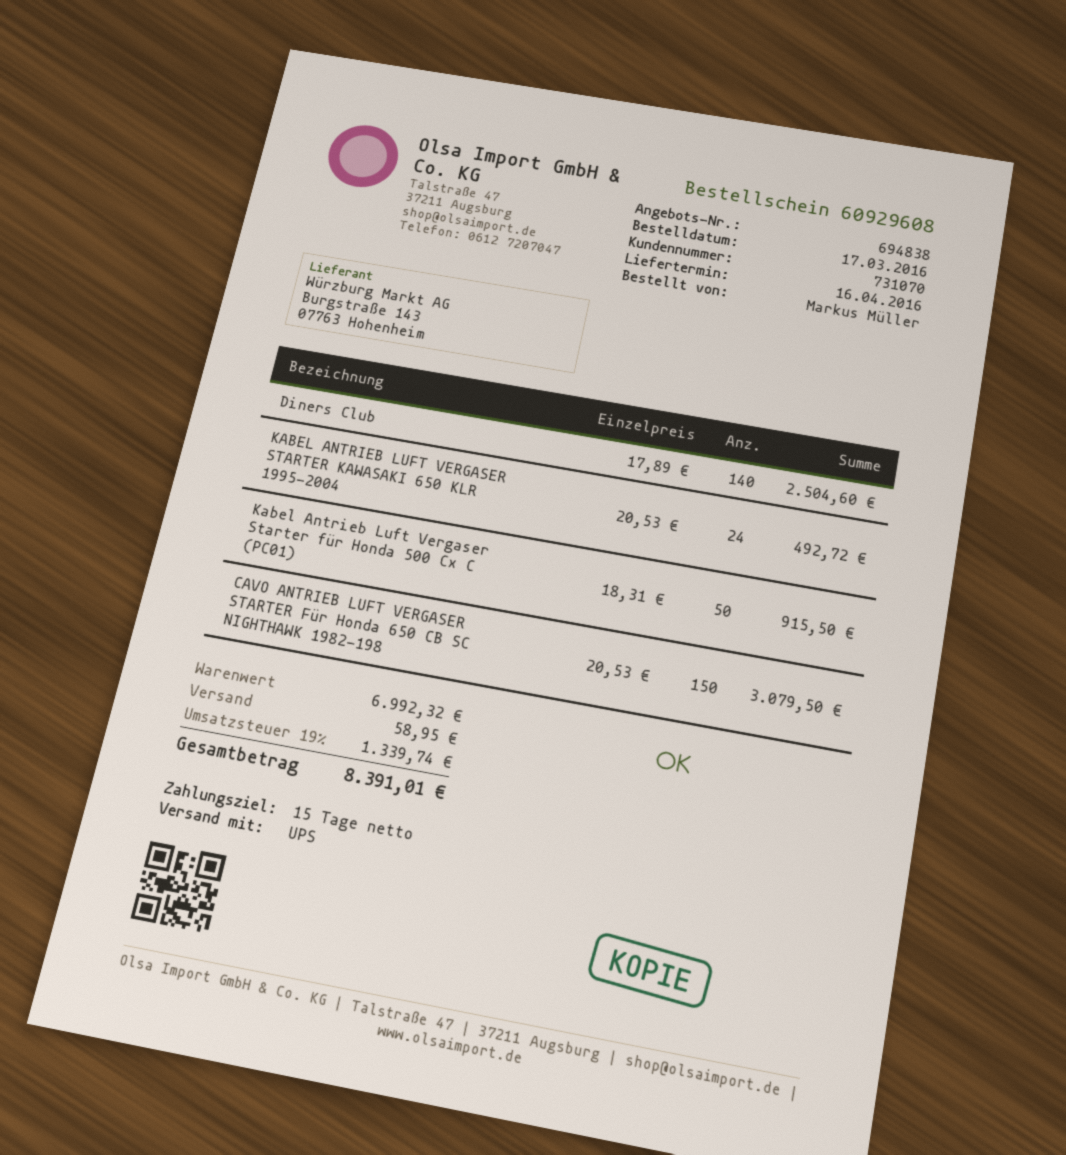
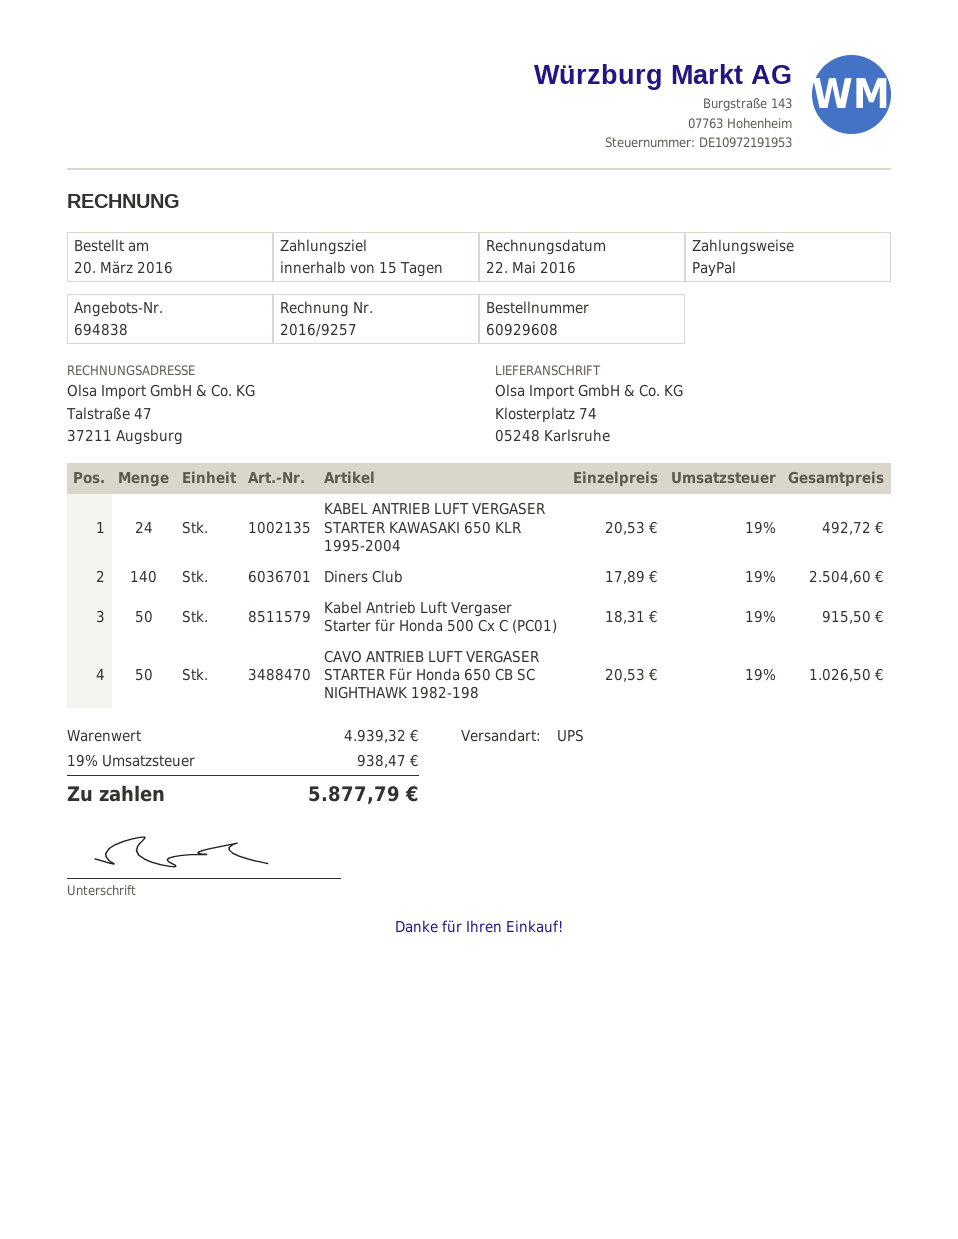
order date: 2016-03-17 -> 2016-03-20
CAVO ANTRIEB LUFT VERGASER STARTER Für Honda 650 CB SC NIGHTHAWK 1982-198: 150 x 20.53 = 3079.50 -> 50 x 20.53 = 1026.50
subtotal: 6992.32 -> 4939.32
shipping: 58.95 -> none
tax: 19% = 1339.74 -> 19% = 938.47
total: 8391.01 -> 5877.79

